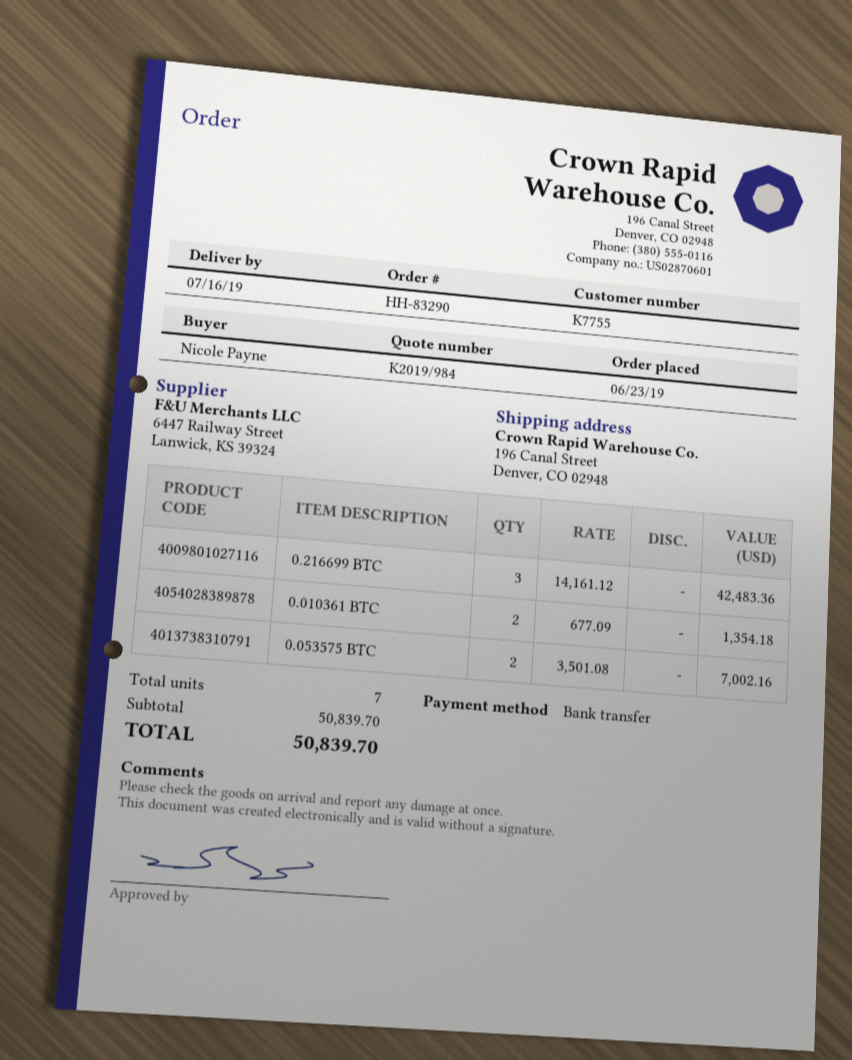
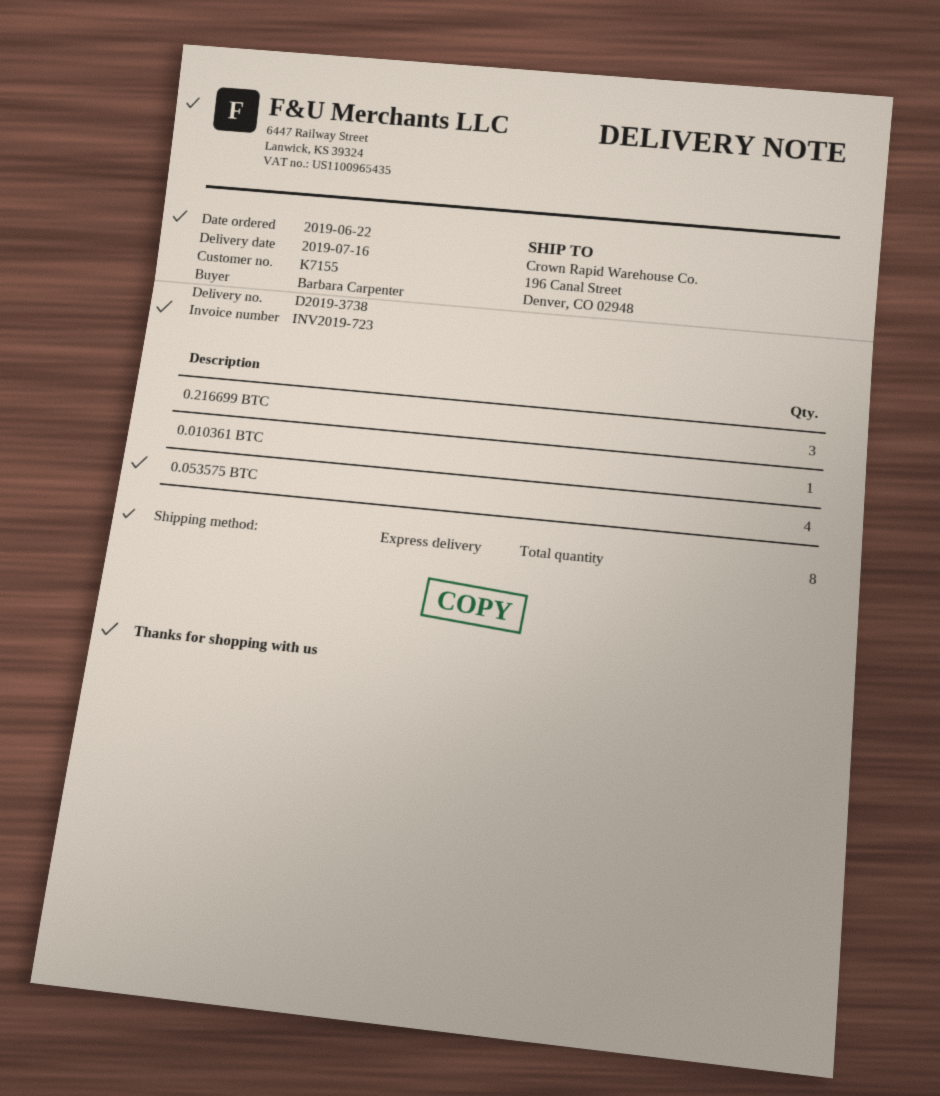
order date: 2019-06-23 -> 2019-06-22
customer number: K7755 -> K7155
ordered by: Nicole Payne -> Barbara Carpenter
0.010361 BTC: 2 -> 1
0.053575 BTC: 2 -> 4
total quantity: 7 -> 8

